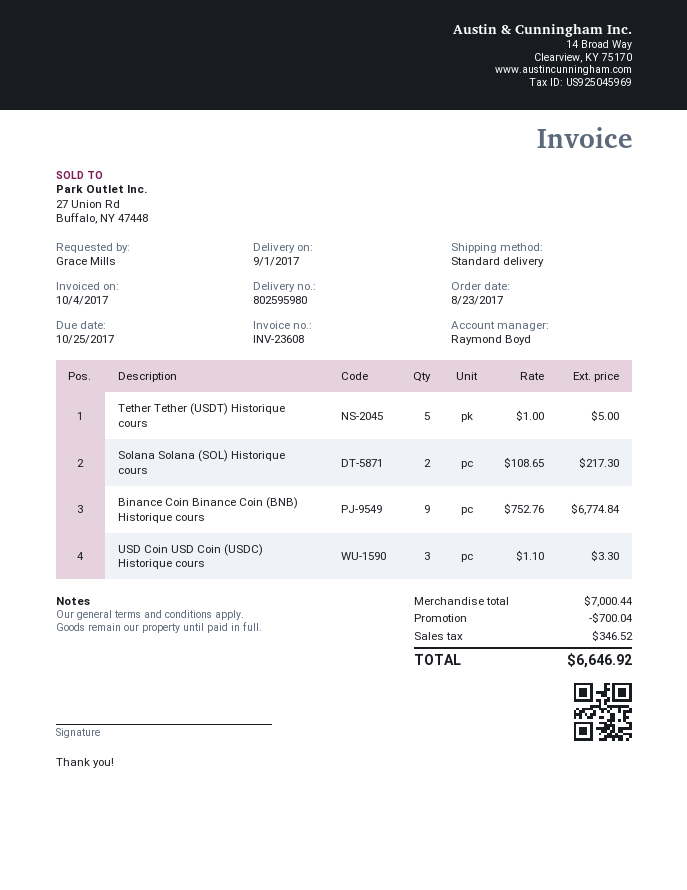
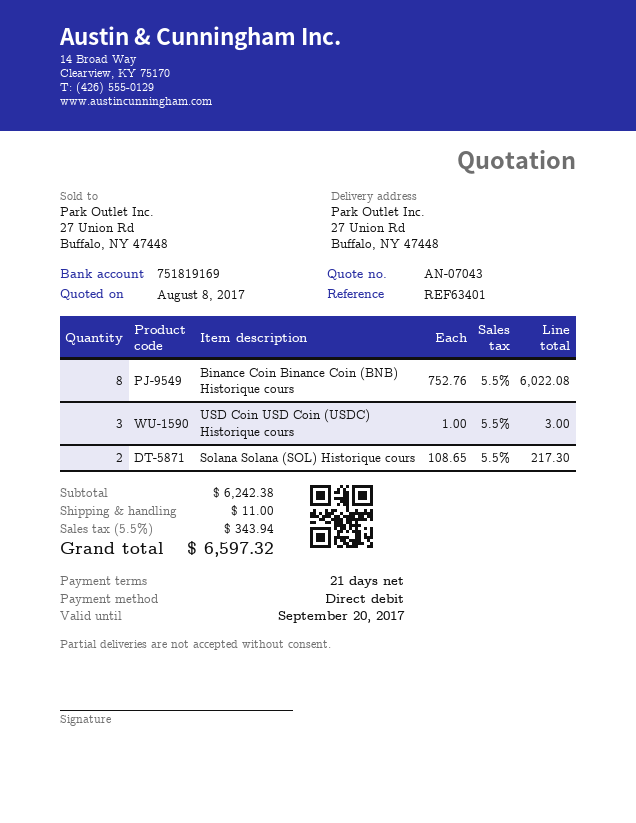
Tether Tether (USDT) Historique cours: 5 x 1.00 = 5.00 -> none
Binance Coin Binance Coin (BNB) Historique cours: 9 x 752.76 = 6774.84 -> 8 x 752.76 = 6022.08
USD Coin USD Coin (USDC) Historique cours: 3 x 1.10 = 3.30 -> 3 x 1.00 = 3.00
subtotal: 7000.44 -> 6242.38
discount: 700.04 -> none
shipping: none -> 11.00
tax: 346.52 -> 343.94
total: 6646.92 -> 6597.32

